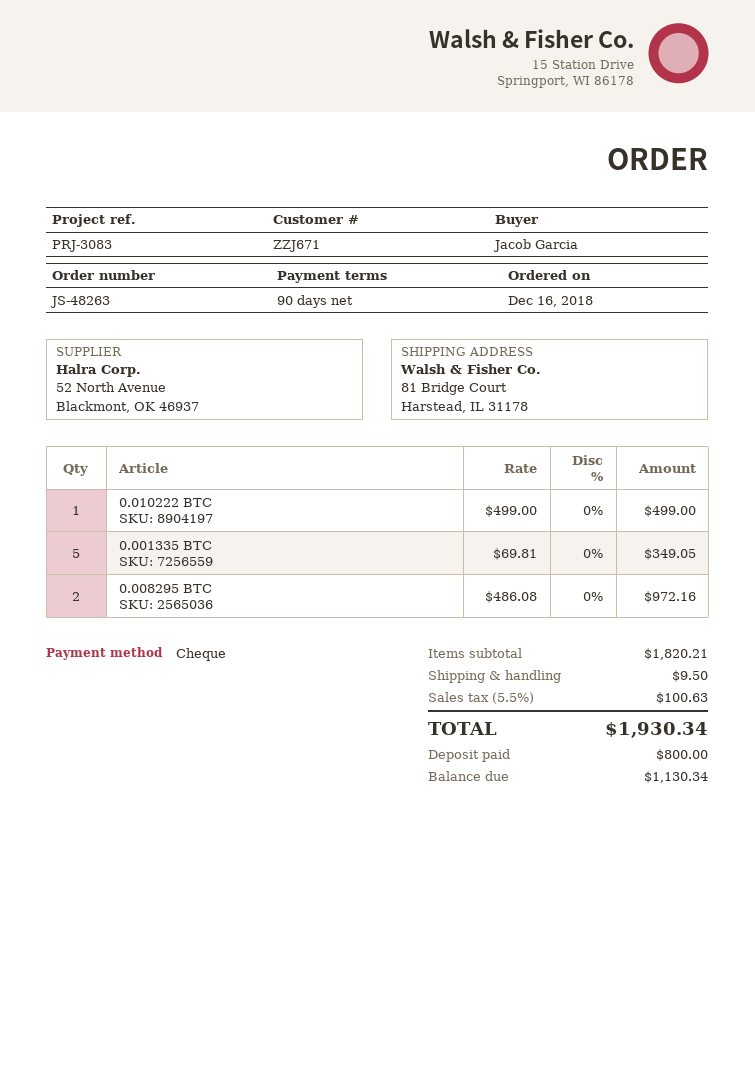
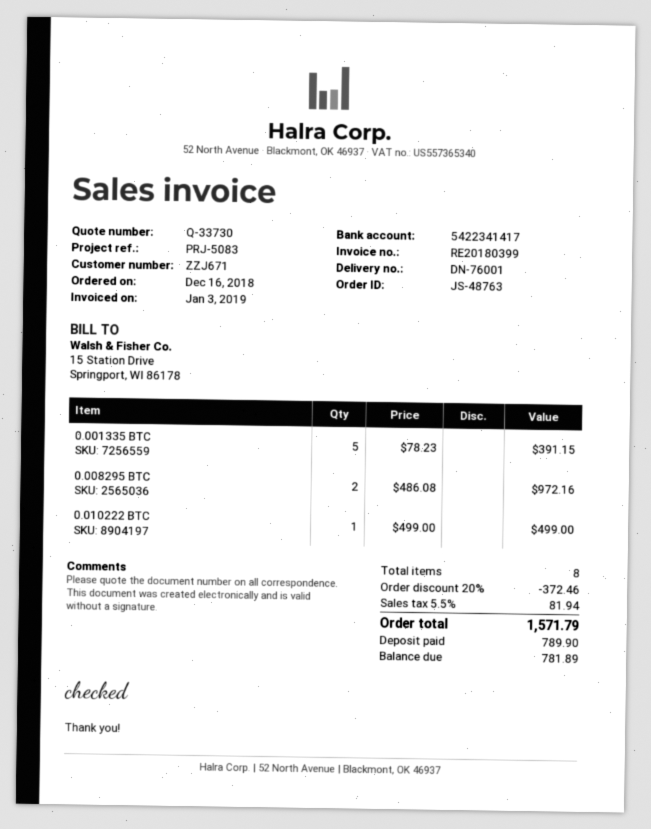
order number: JS-48263 -> JS-48763
reference: PRJ-3083 -> PRJ-5083
0.001335 BTC: 5 x 69.81 = 349.05 -> 5 x 78.23 = 391.15
discount: none -> 20% = 372.46
shipping: 9.50 -> none
tax: 5.5% = 100.63 -> 5.5% = 81.94
total: 1930.34 -> 1571.79
deposit: 800.00 -> 789.90
balance: 1130.34 -> 781.89

